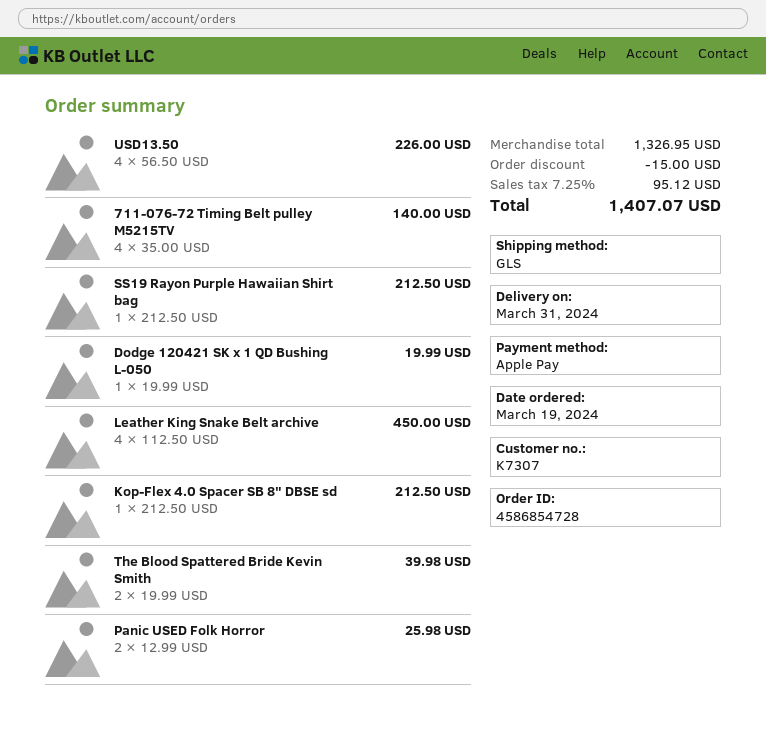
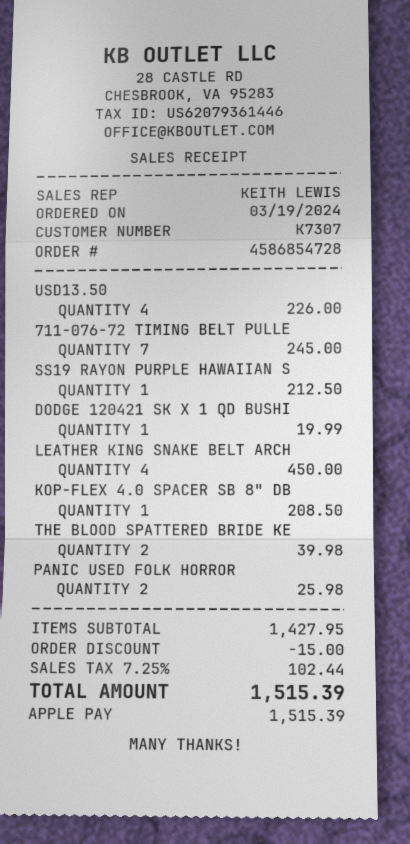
711-076-72 Timing Belt pulley M5215TV: 4 for 140.00 -> 7 for 245.00
Kop-Flex 4.0 Spacer SB 8" DBSE sd: 1 for 212.50 -> 1 for 208.50
subtotal: 1326.95 -> 1427.95
tax: 7.25% = 95.12 -> 7.25% = 102.44
total: 1407.07 -> 1515.39

